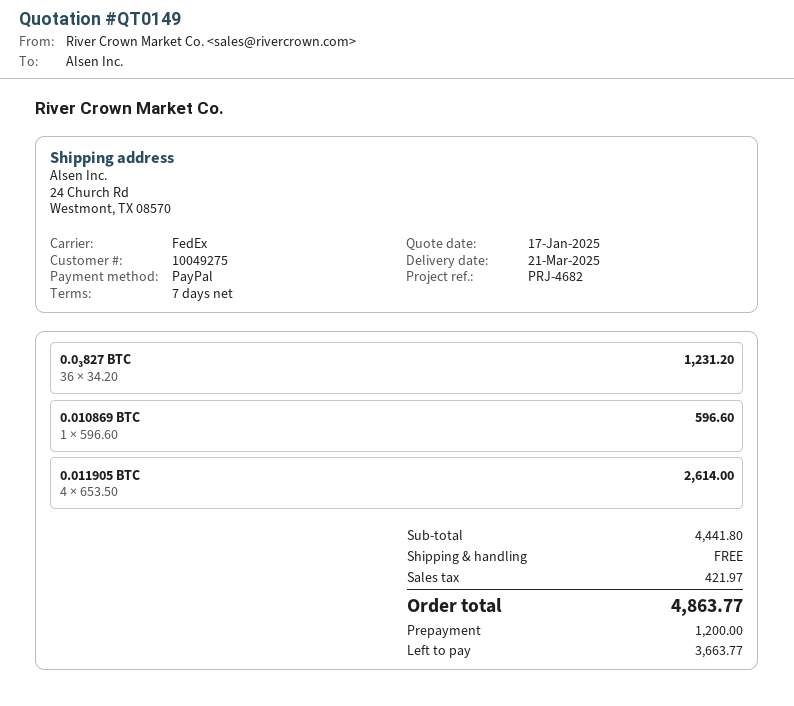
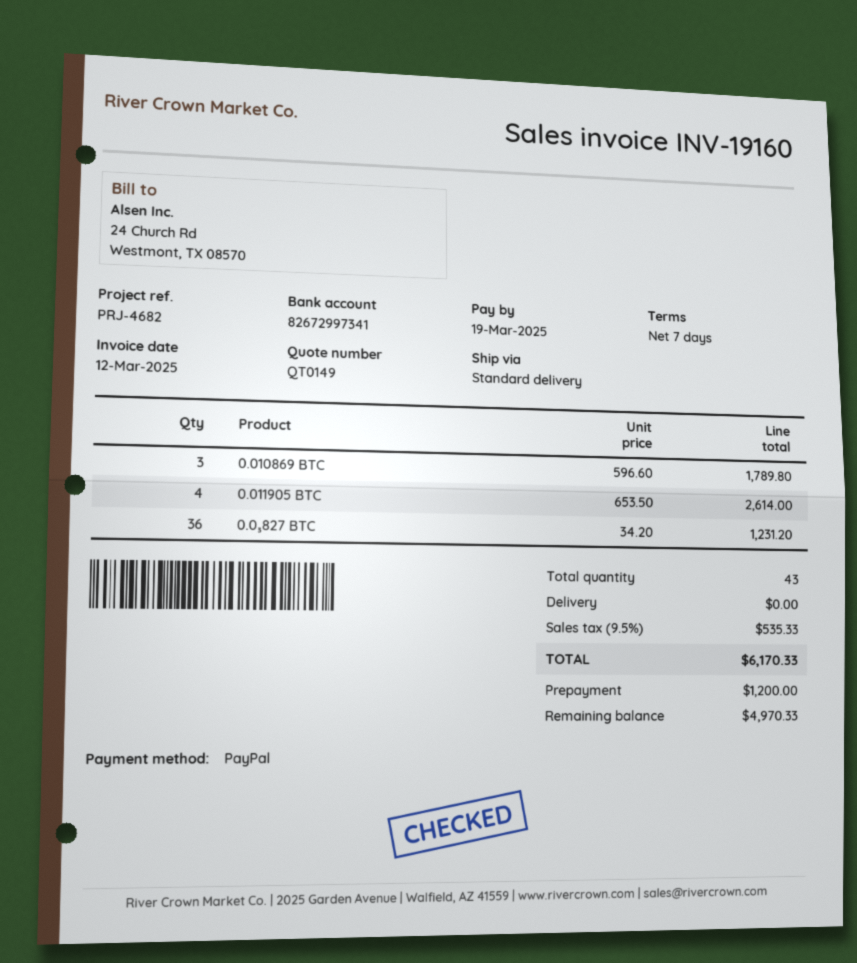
shipping method: FedEx -> standard
0.010869 BTC: 1 x 596.60 = 596.60 -> 3 x 596.60 = 1789.80
tax: 421.97 -> 535.33
total: 4863.77 -> 6170.33
balance: 3663.77 -> 4970.33

